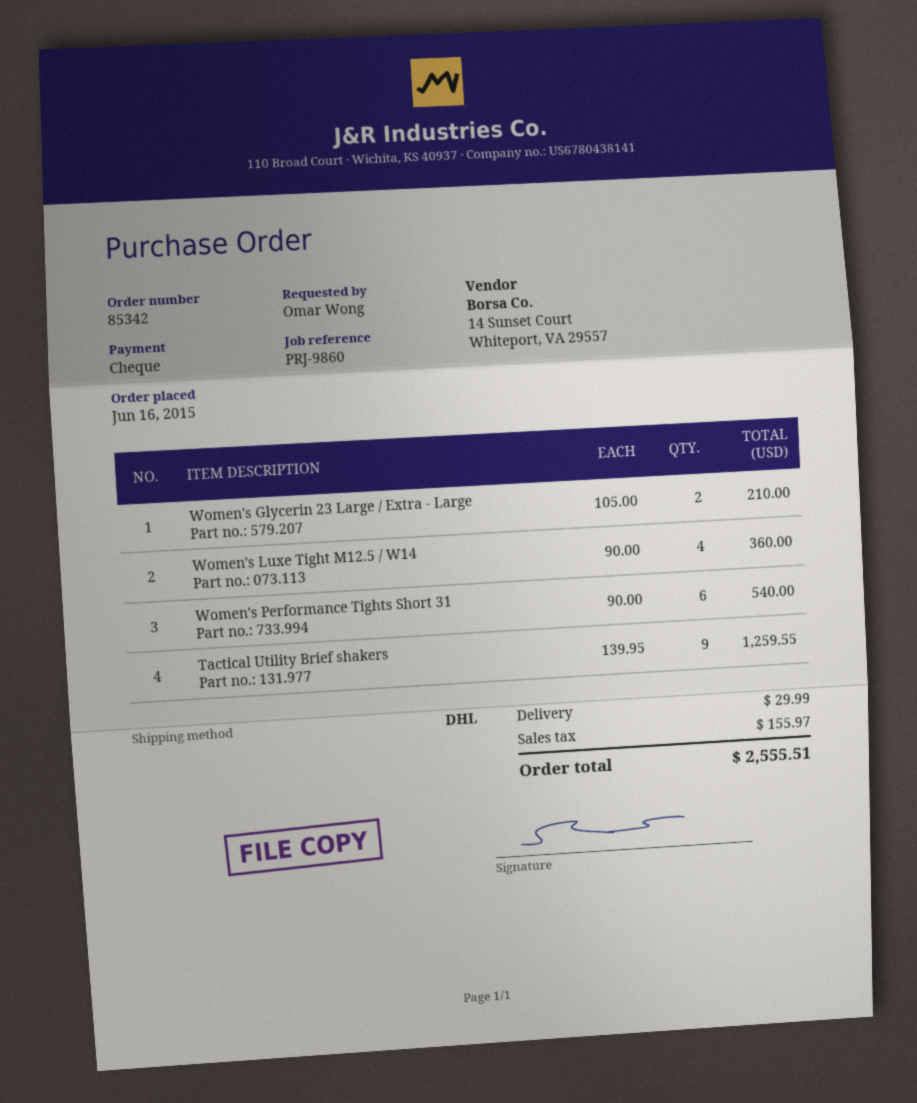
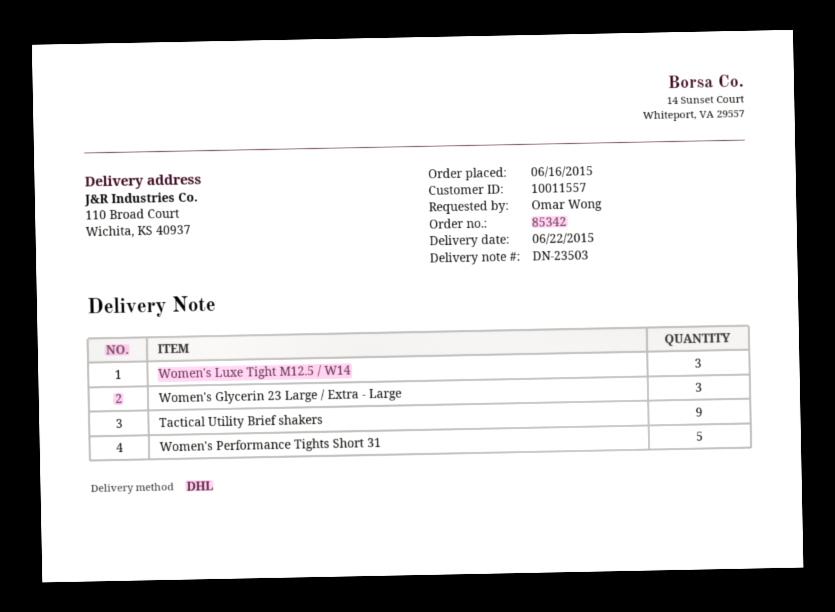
Women's Glycerin 23 Large / Extra - Large: 2 -> 3
Women's Luxe Tight M12.5 / W14: 4 -> 3
Women's Performance Tights Short 31: 6 -> 5

